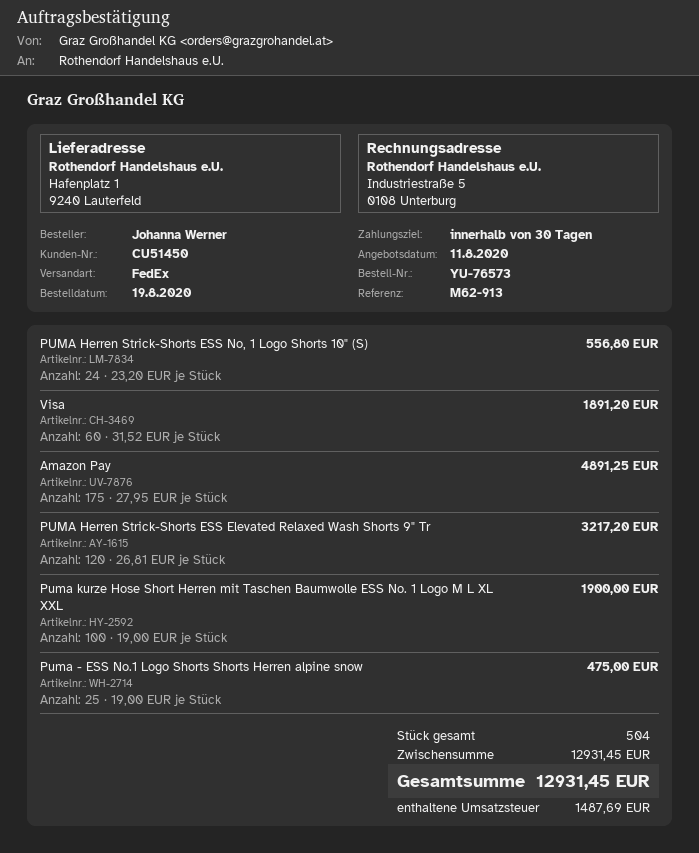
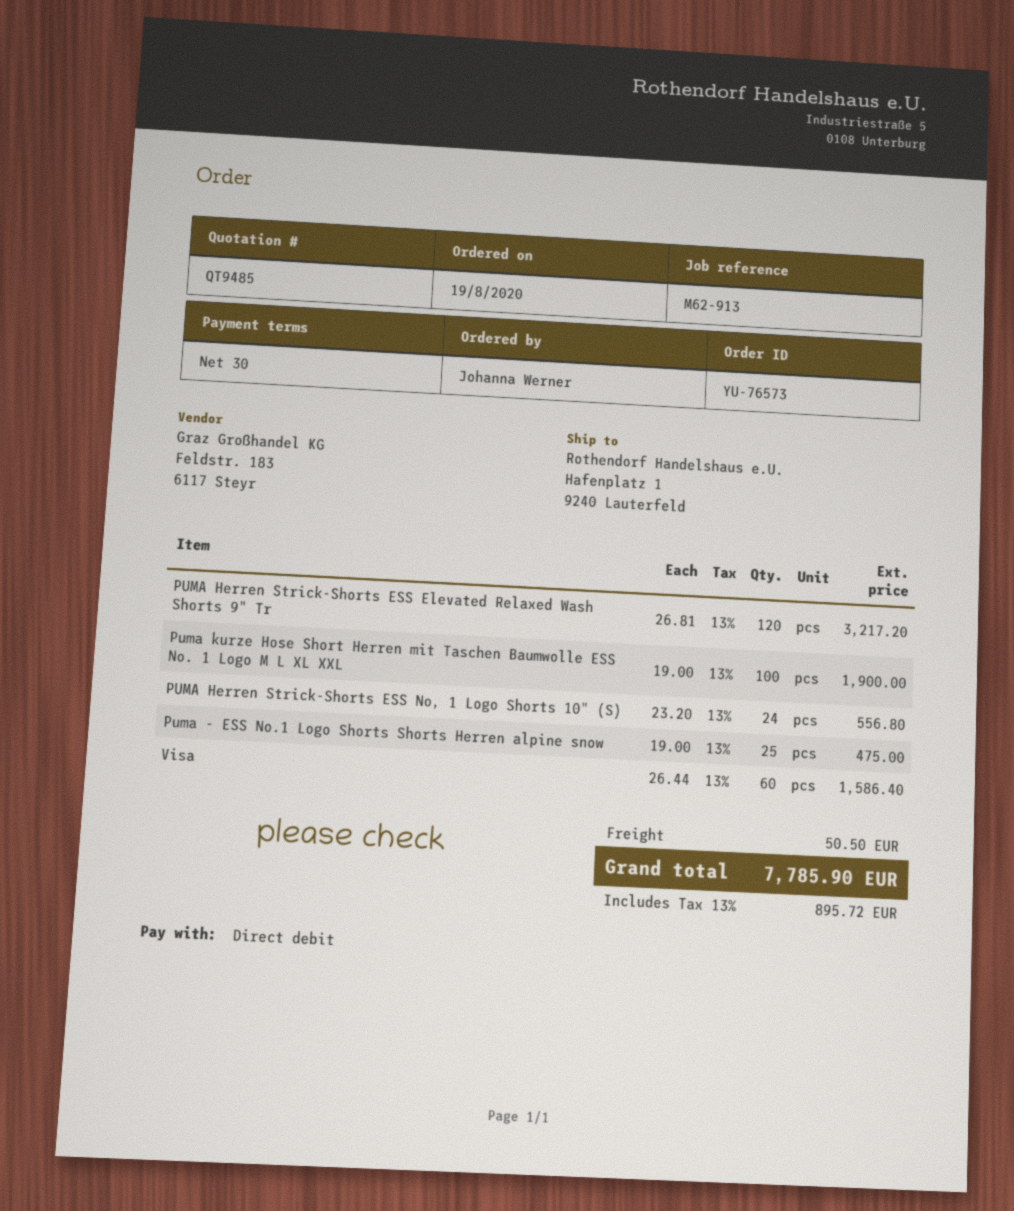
Visa: 60 x 31.52 = 1891.20 -> 60 x 26.44 = 1586.40
Amazon Pay: 175 x 27.95 = 4891.25 -> none
shipping: none -> 50.50
tax: 1487.69 -> 895.72
total: 12931.45 -> 7785.90

